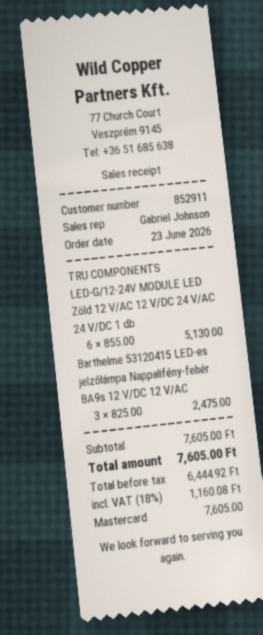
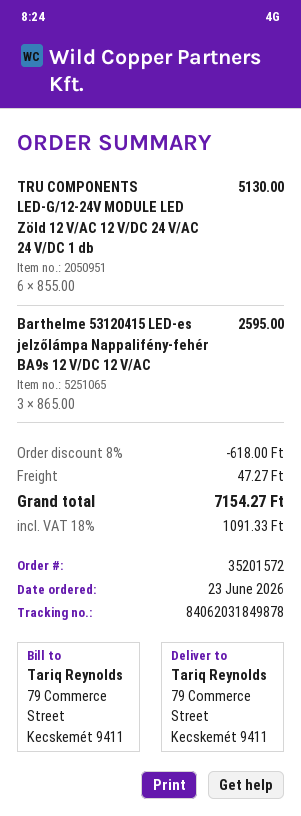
Barthelme 53120415 LED-es jelzőlámpa Nappalifény-fehér BA9s 12 V/DC 12 V/AC: 3 x 825.00 = 2475.00 -> 3 x 865.00 = 2595.00
discount: none -> 8% = 618.00
shipping: none -> 47.27
tax: 18% = 1160.08 -> 18% = 1091.33
total: 7605.00 -> 7154.27

